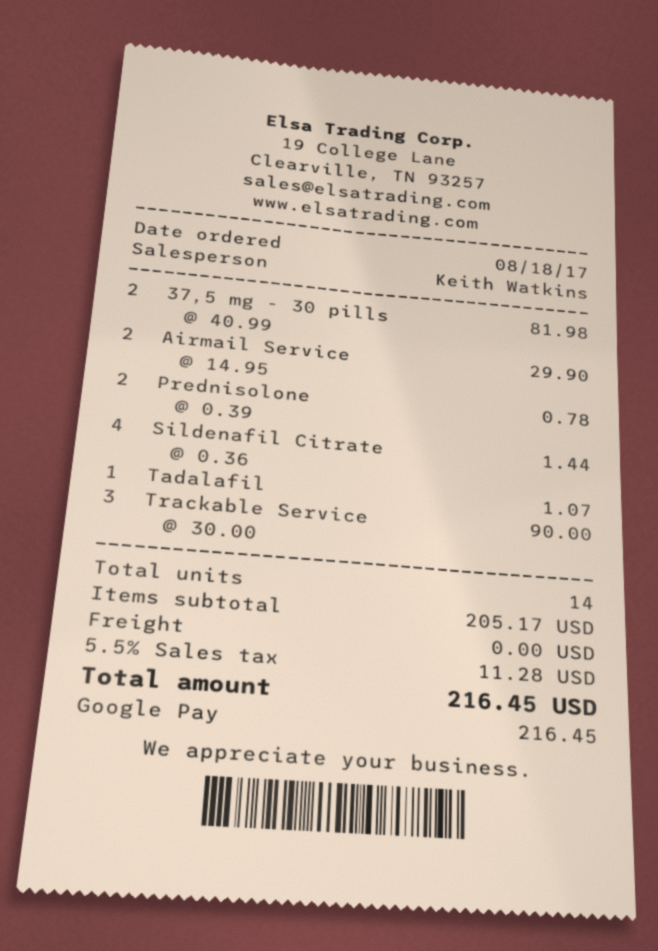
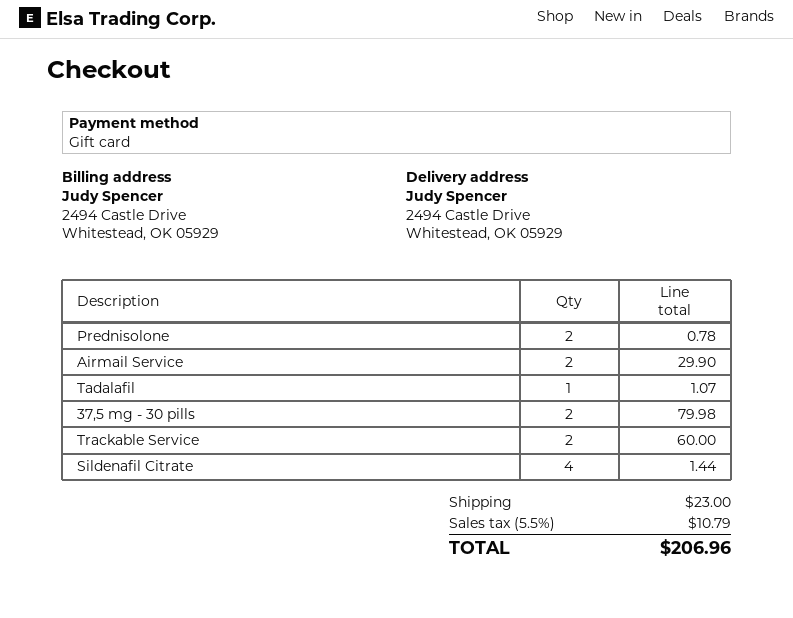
payment method: Google Pay -> gift card
37,5 mg - 30 pills: 2 for 81.98 -> 2 for 79.98
Trackable Service: 3 for 90.00 -> 2 for 60.00
shipping: 0.00 -> 23.00
tax: 5.5% = 11.28 -> 5.5% = 10.79
total: 216.45 -> 206.96

